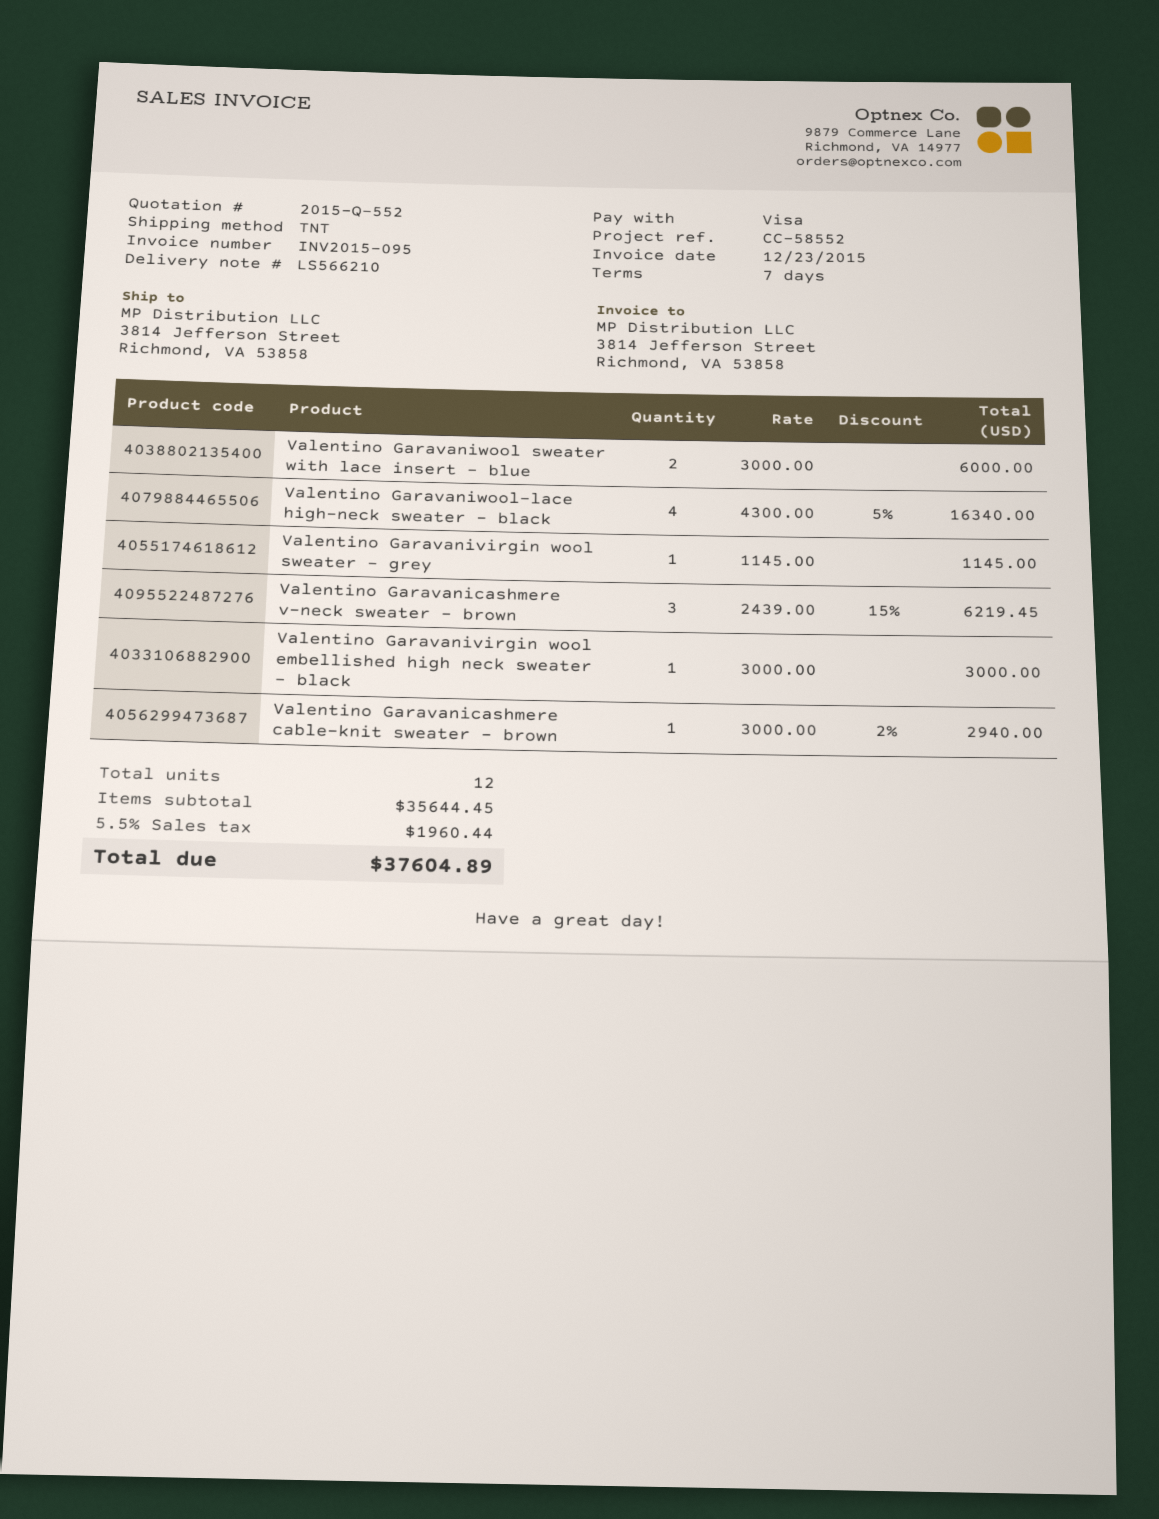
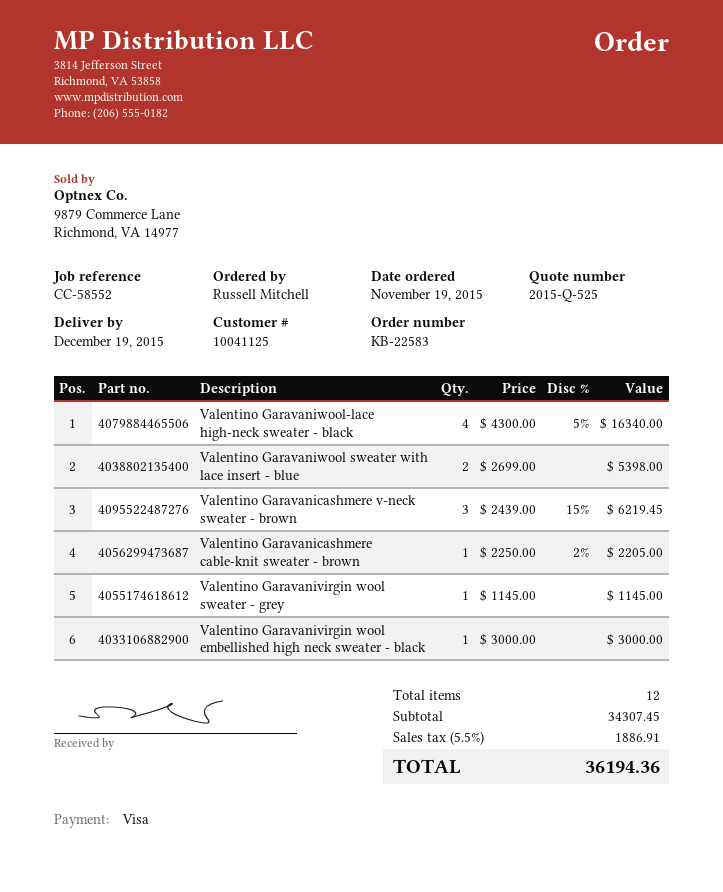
quote number: 2015-Q-552 -> 2015-Q-525
Valentino Garavaniwool sweater with lace insert - blue: 2 x 3000.00 = 6000.00 -> 2 x 2699.00 = 5398.00
Valentino Garavanicashmere cable-knit sweater - brown: 1 x 3000.00 - 2% = 2940.00 -> 1 x 2250.00 - 2% = 2205.00
subtotal: 35644.45 -> 34307.45
tax: 5.5% = 1960.44 -> 5.5% = 1886.91
total: 37604.89 -> 36194.36

